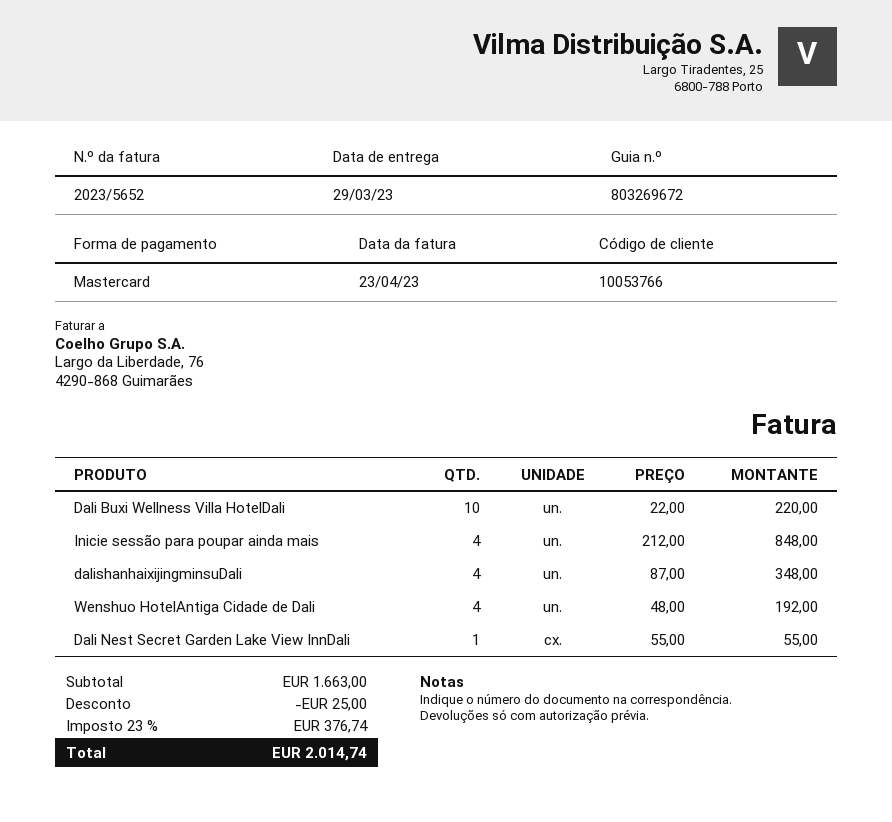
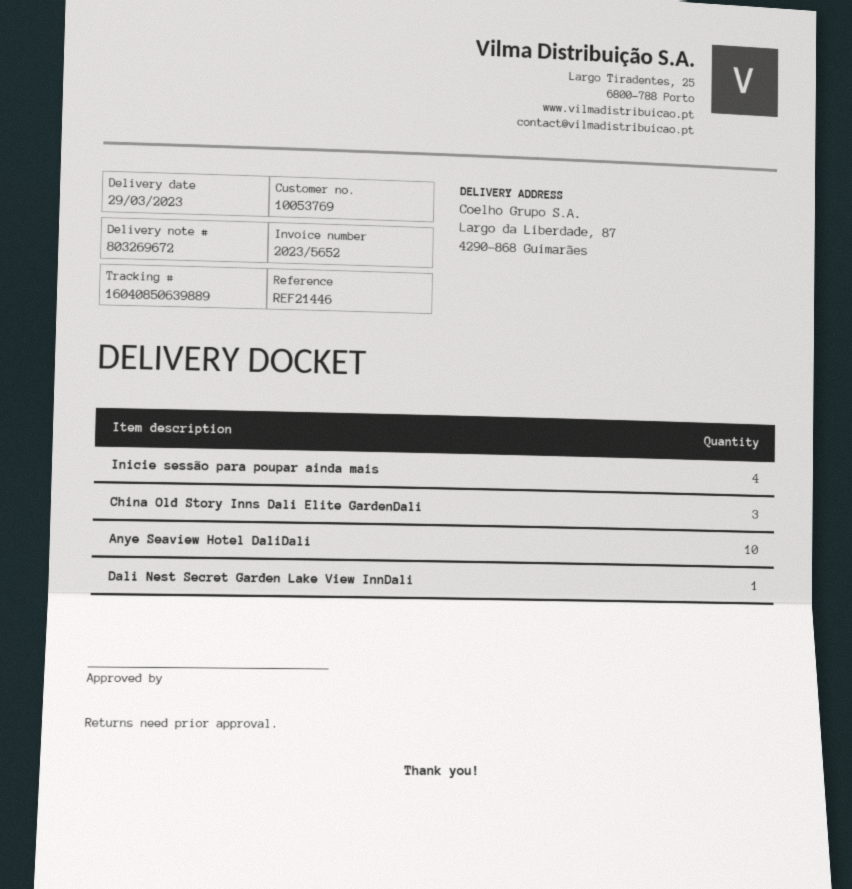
customer number: 10053766 -> 10053769
Dali Buxi Wellness Villa HotelDali: 10 -> none
dalishanhaixijingminsuDali: 4 -> none
Wenshuo HotelAntiga Cidade de Dali: 4 -> none
China Old Story Inns Dali Elite GardenDali: none -> 3
Anye Seaview Hotel DaliDali: none -> 10

